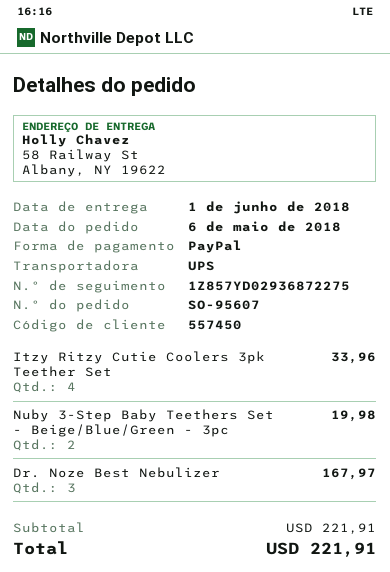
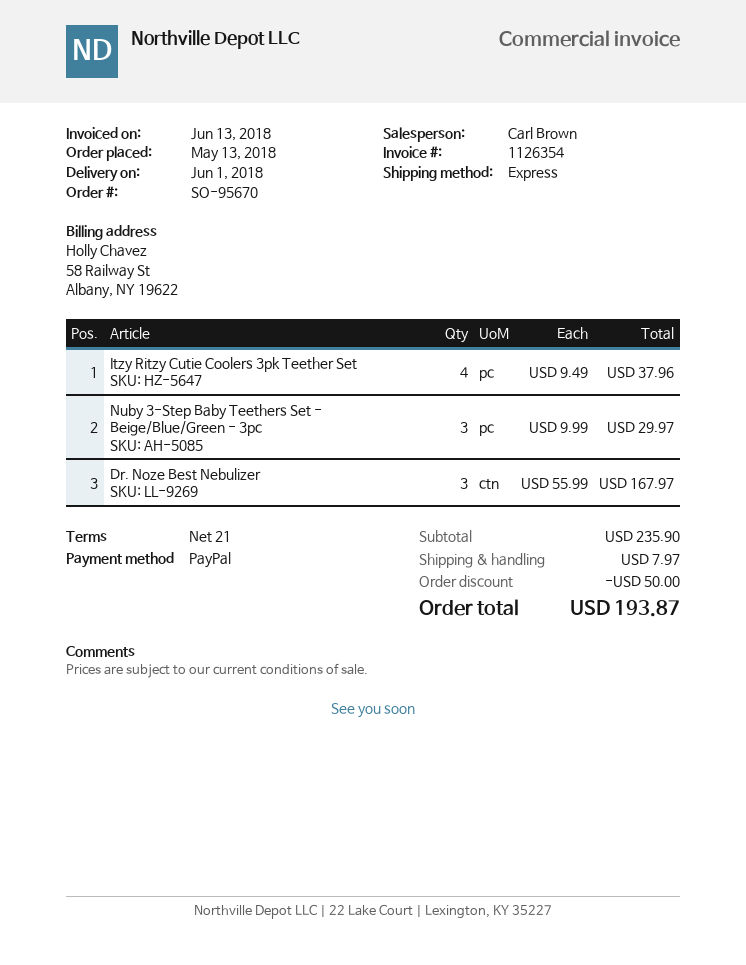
order number: SO-95607 -> SO-95670
order date: 2018-05-06 -> 2018-05-13
shipping method: UPS -> express
Itzy Ritzy Cutie Coolers 3pk Teether Set: 4 for 33.96 -> 4 for 37.96
Nuby 3-Step Baby Teethers Set - Beige/Blue/Green - 3pc: 2 for 19.98 -> 3 for 29.97
subtotal: 221.91 -> 235.90
discount: none -> 50.00
shipping: none -> 7.97
total: 221.91 -> 193.87

